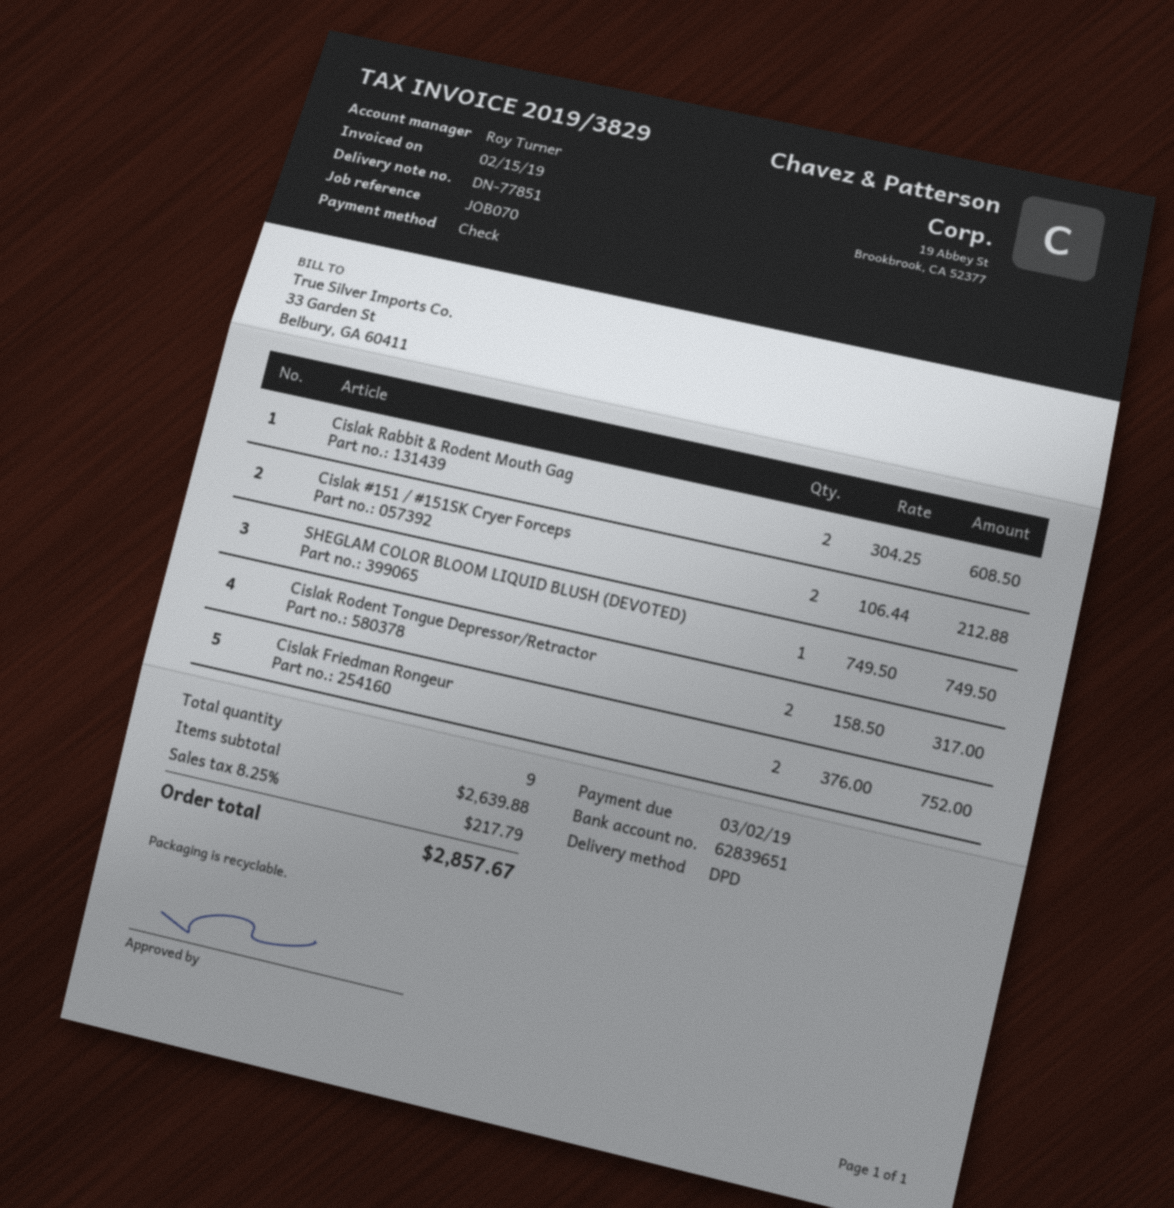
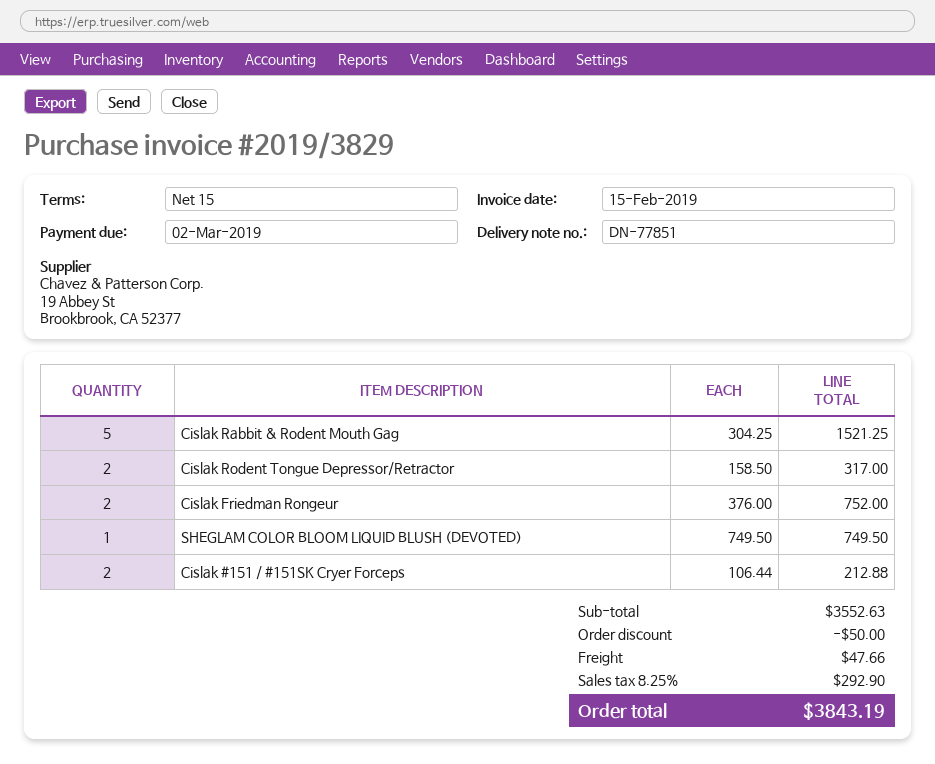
Cislak Rabbit & Rodent Mouth Gag: 2 x 304.25 = 608.50 -> 5 x 304.25 = 1521.25
subtotal: 2639.88 -> 3552.63
discount: none -> 50.00
shipping: none -> 47.66
tax: 8.25% = 217.79 -> 8.25% = 292.90
total: 2857.67 -> 3843.19

